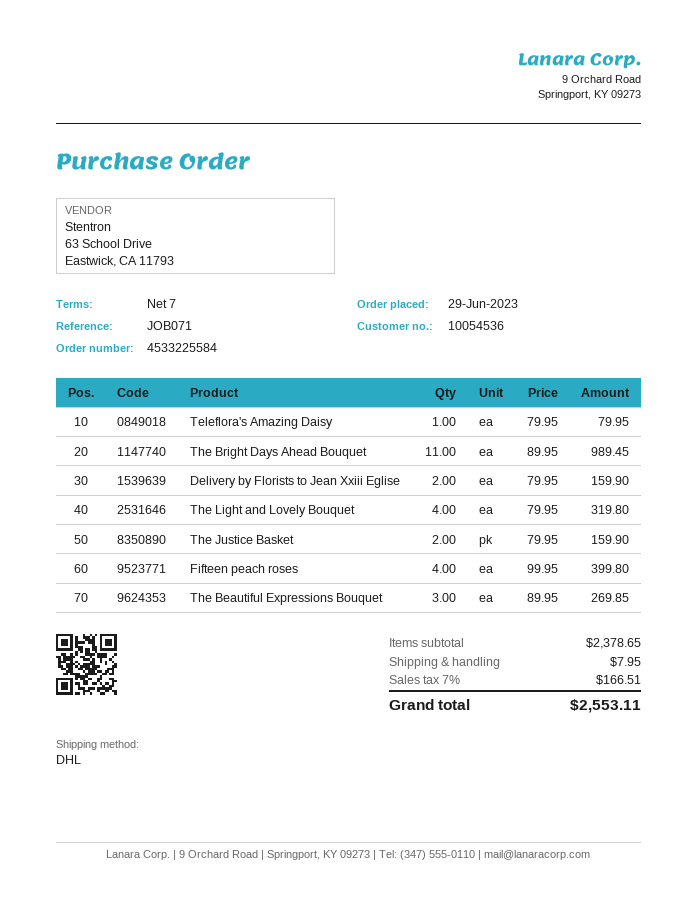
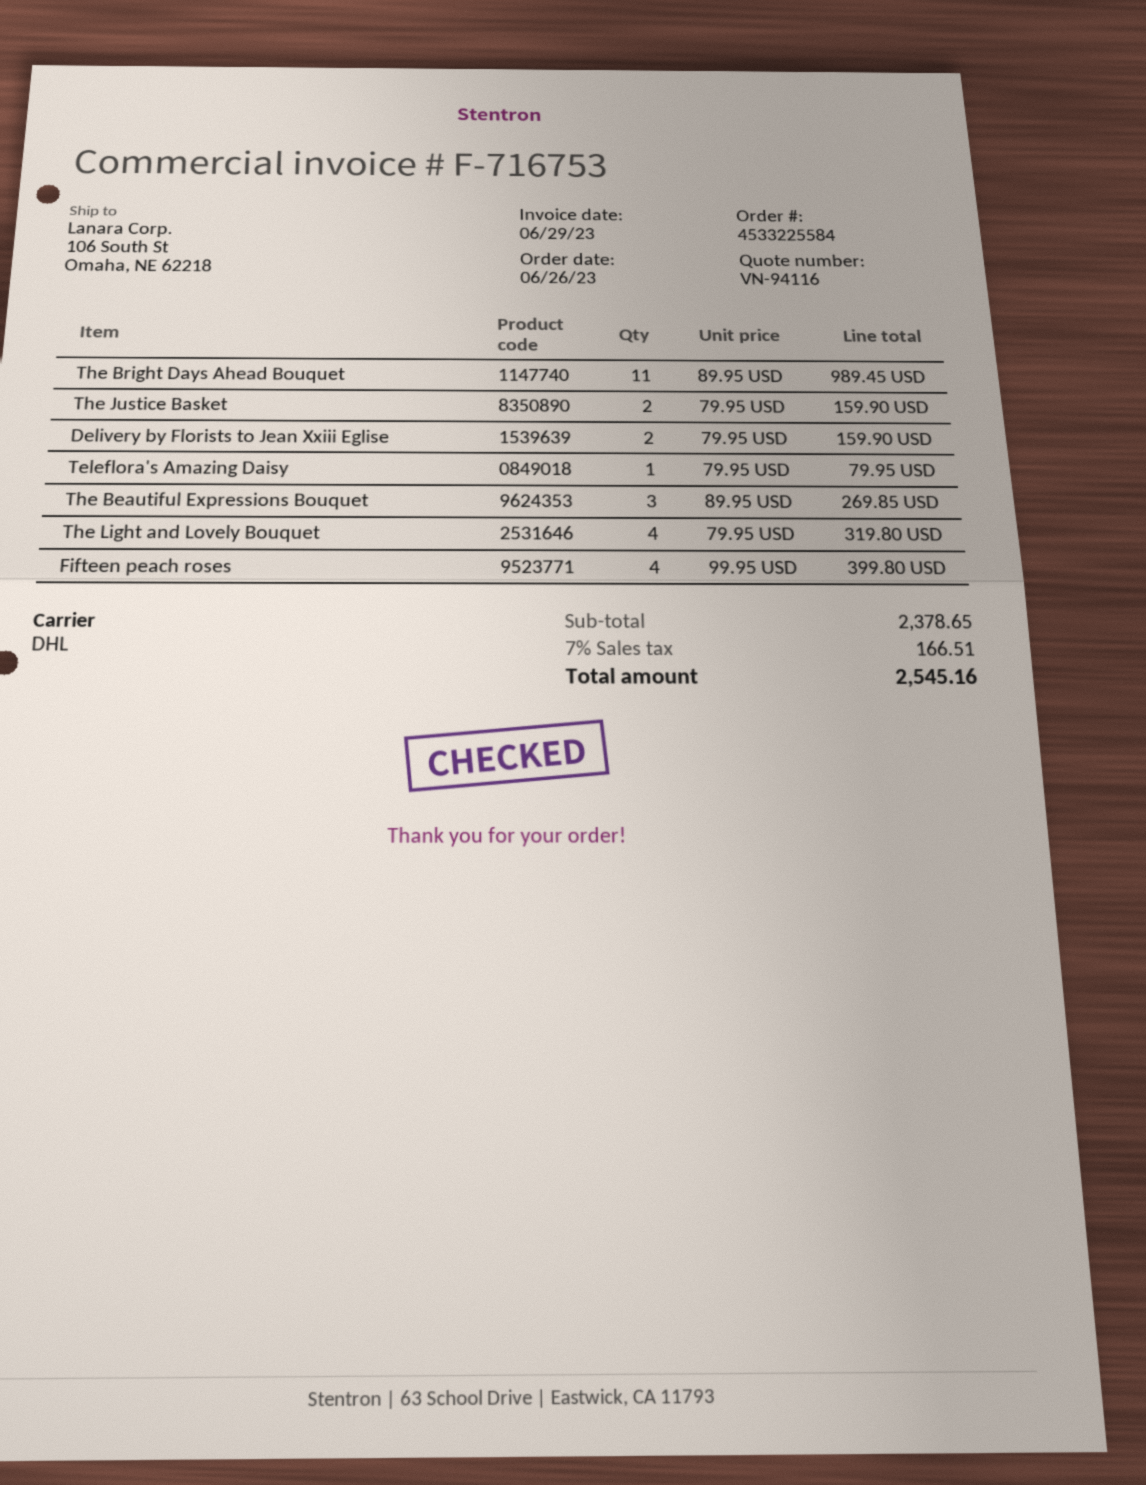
order date: 2023-06-29 -> 2023-06-26
shipping: 7.95 -> none
total: 2553.11 -> 2545.16

